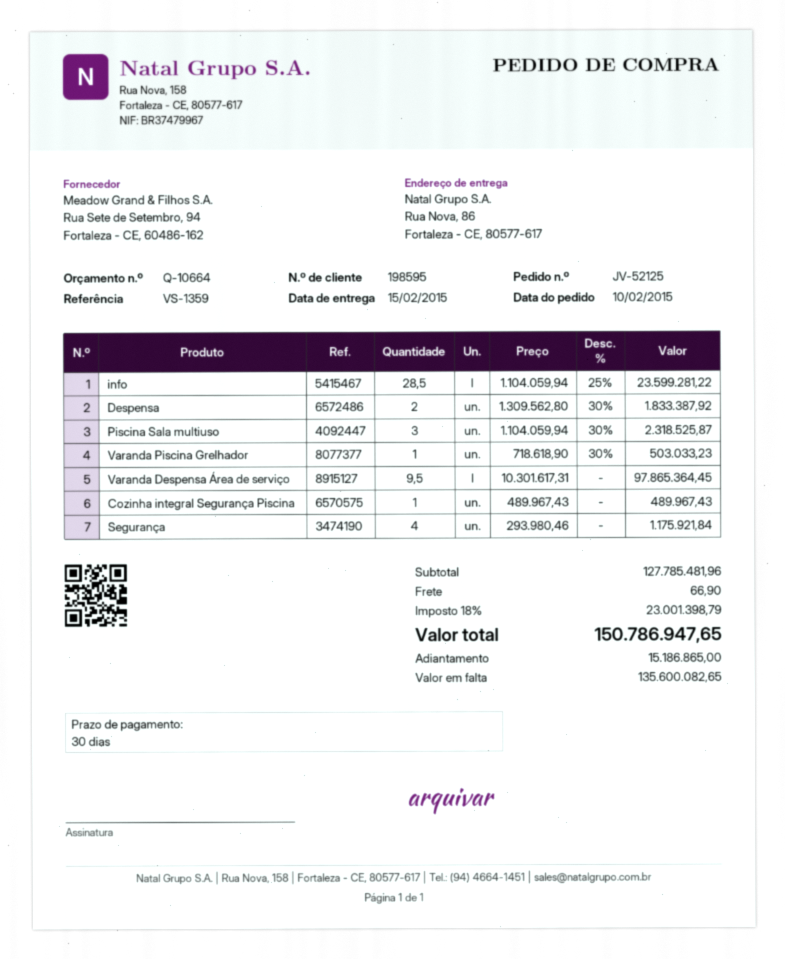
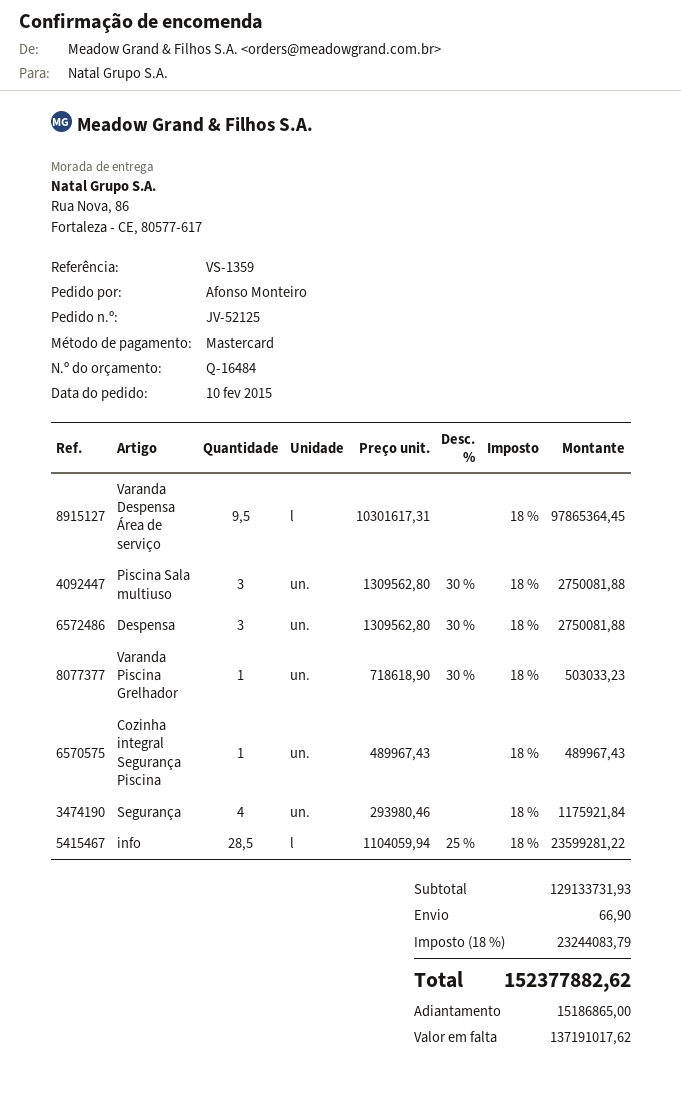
quote number: Q-10664 -> Q-16484
Despensa: 2 x 1309562.80 - 30% = 1833387.92 -> 3 x 1309562.80 - 30% = 2750081.88
Piscina Sala multiuso: 3 x 1104059.94 - 30% = 2318525.87 -> 3 x 1309562.80 - 30% = 2750081.88
subtotal: 127785481.96 -> 129133731.93
tax: 18% = 23001398.79 -> 18% = 23244083.79
total: 150786947.65 -> 152377882.62
balance: 135600082.65 -> 137191017.62

